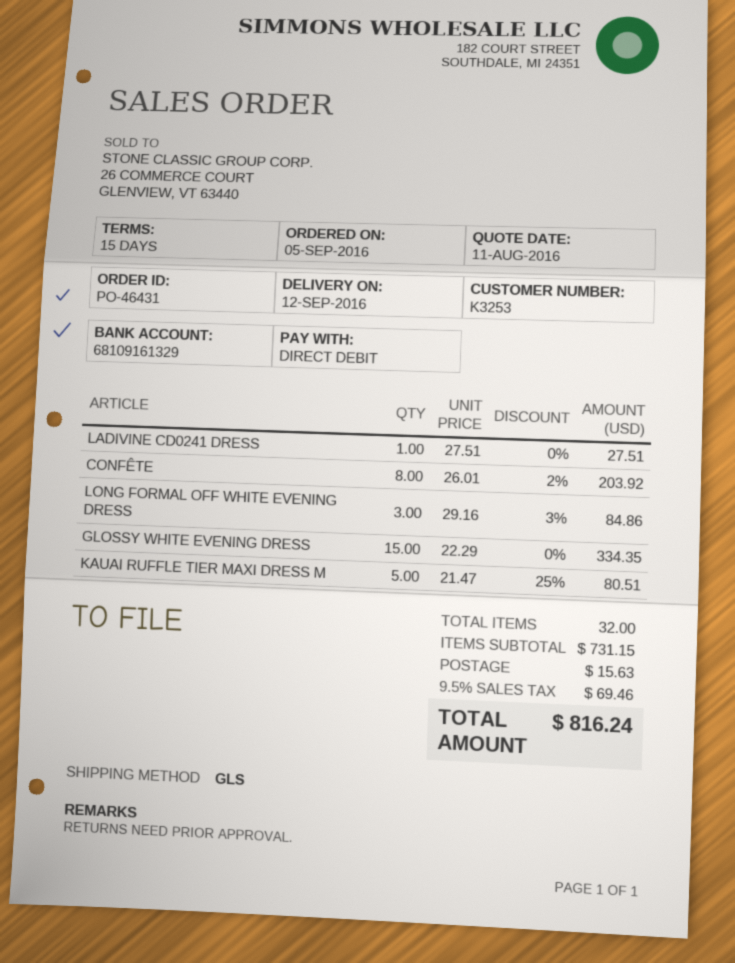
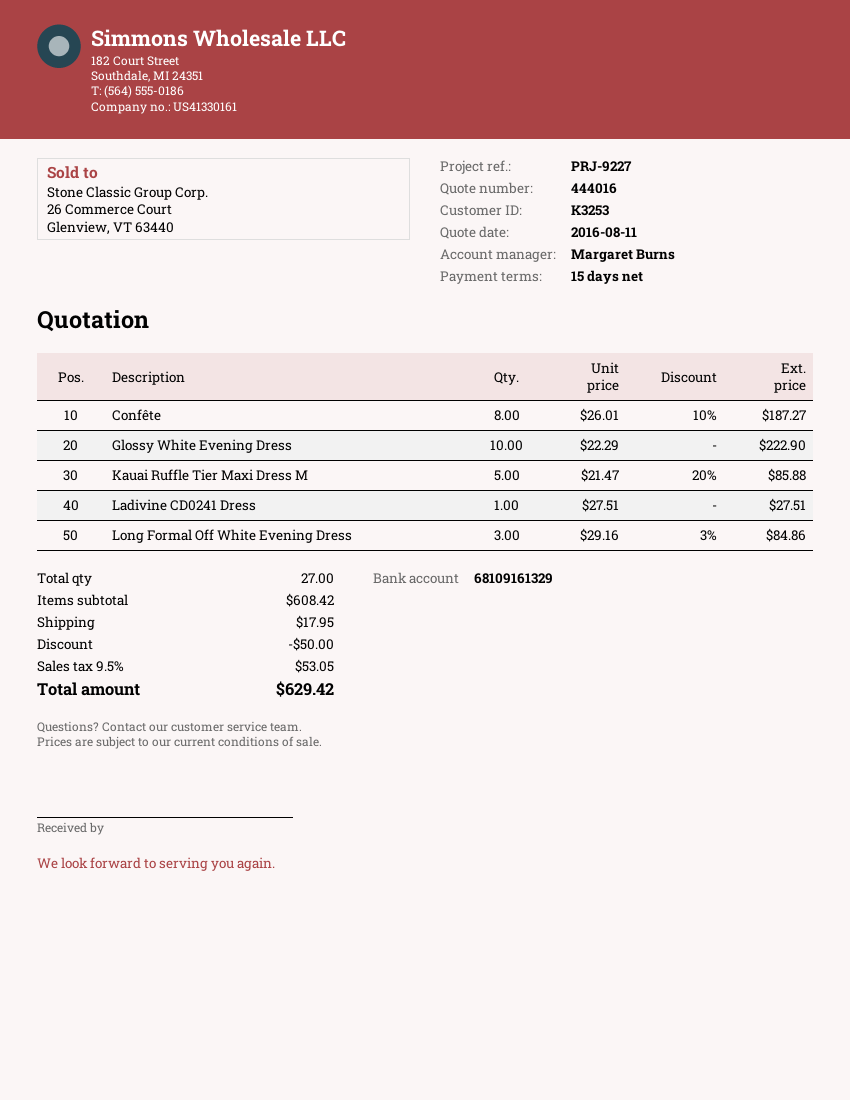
CONFÊTE: 8 x 26.01 - 2% = 203.92 -> 8 x 26.01 - 10% = 187.27
GLOSSY WHITE EVENING DRESS: 15 x 22.29 = 334.35 -> 10 x 22.29 = 222.90
KAUAI RUFFLE TIER MAXI DRESS M: 5 x 21.47 - 25% = 80.51 -> 5 x 21.47 - 20% = 85.88
total quantity: 32 -> 27
subtotal: 731.15 -> 608.42
discount: none -> 50.00
shipping: 15.63 -> 17.95
tax: 9.5% = 69.46 -> 9.5% = 53.05
total: 816.24 -> 629.42

